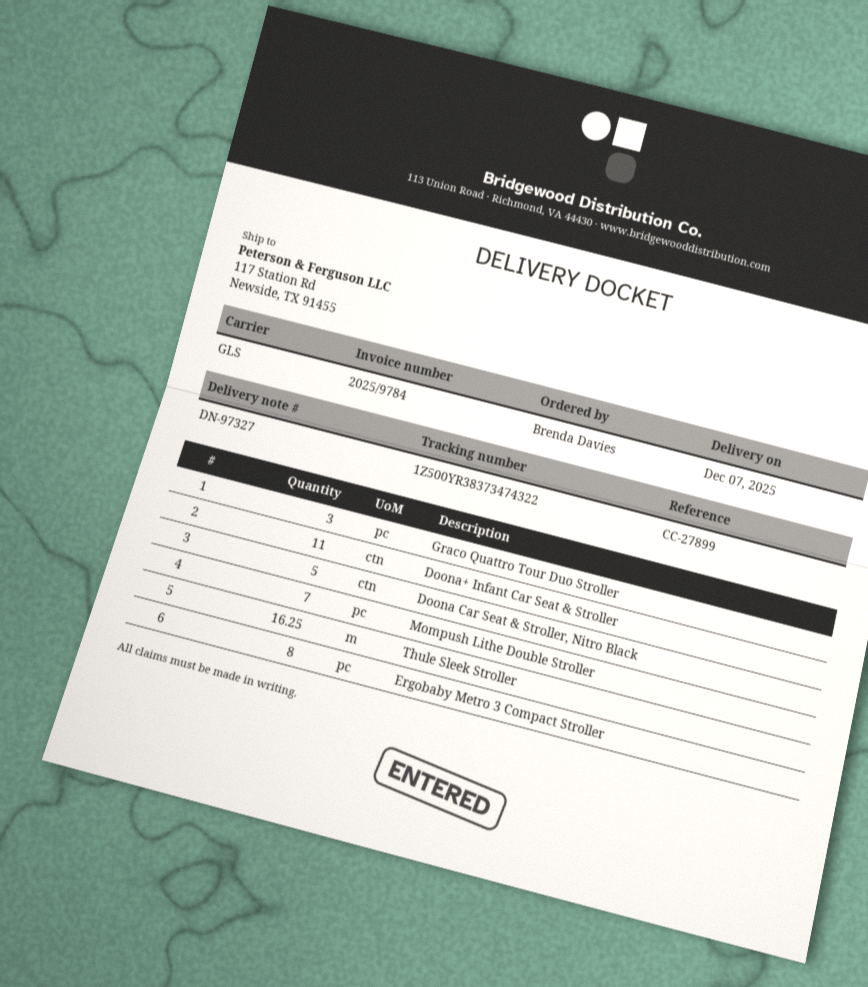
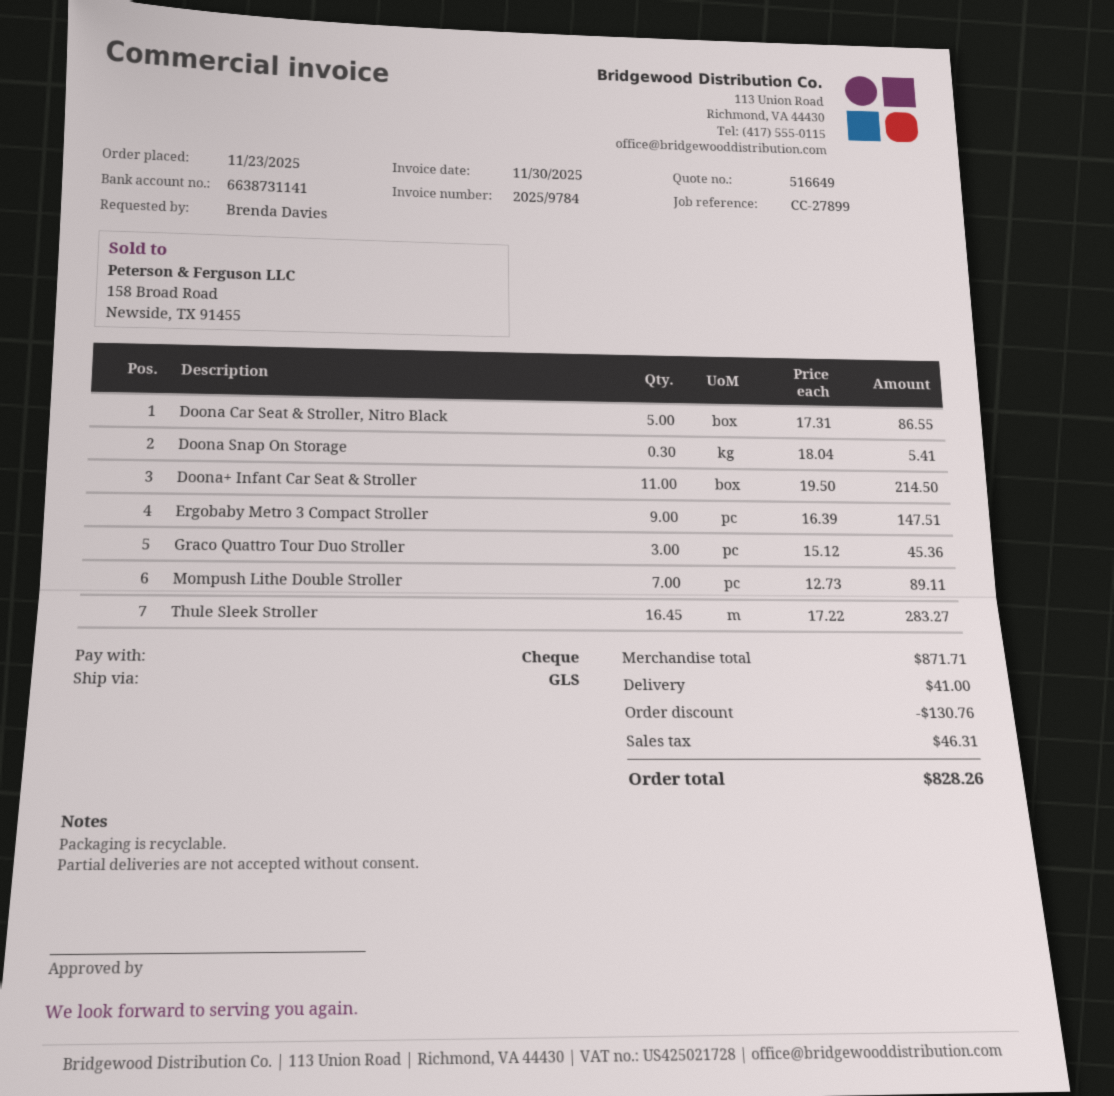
Thule Sleek Stroller: 16.25 -> 16.45
Ergobaby Metro 3 Compact Stroller: 8 -> 9
Doona Snap On Storage: none -> 0.3

